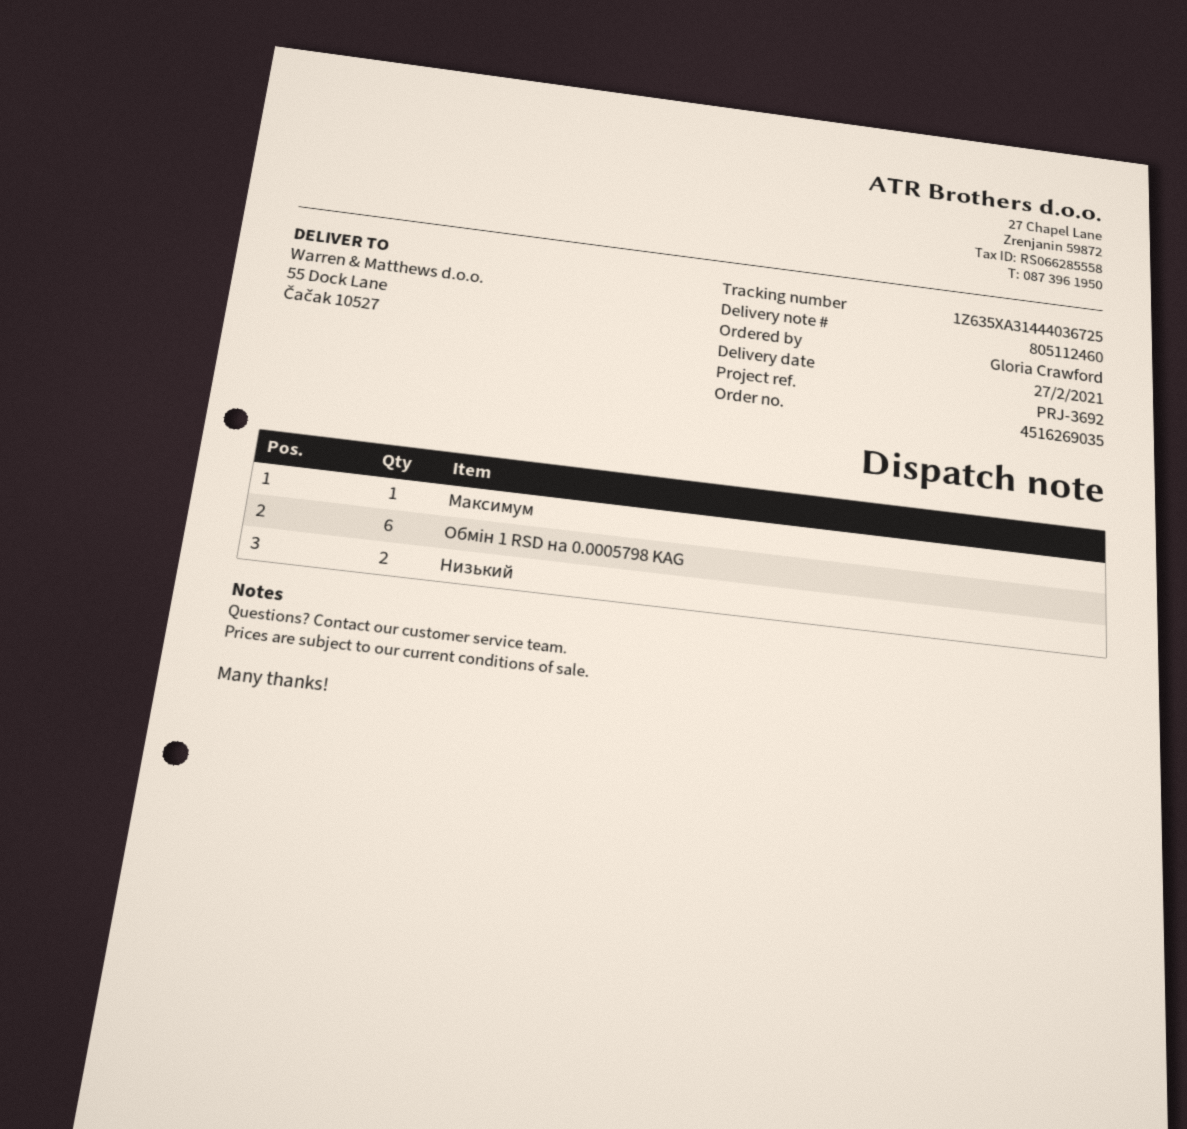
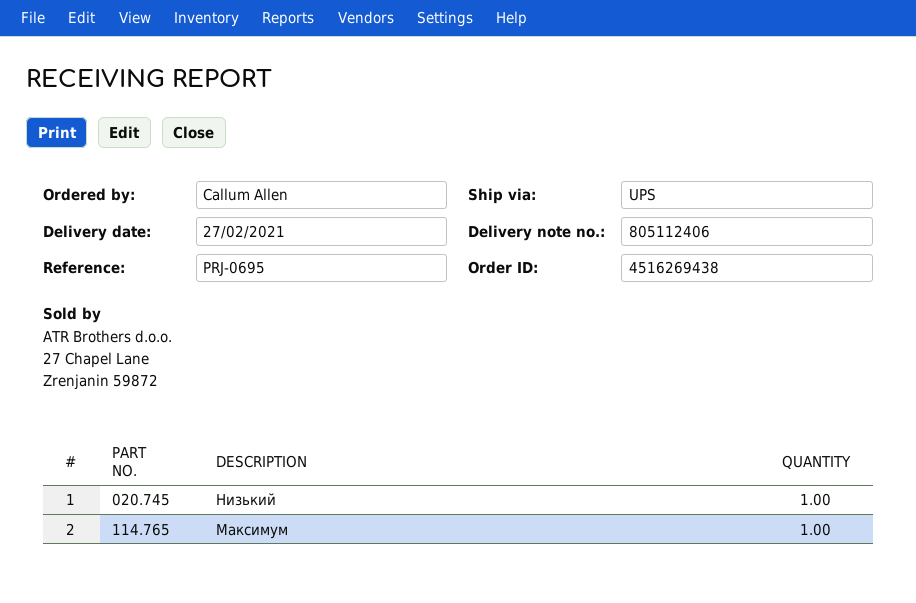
order number: 4516269035 -> 4516269438
delivery note number: 805112460 -> 805112406
reference: PRJ-3692 -> PRJ-0695
ordered by: Gloria Crawford -> Callum Allen
Обмін 1 RSD на 0.0005798 KAG: 6 -> none
Низький: 2 -> 1

